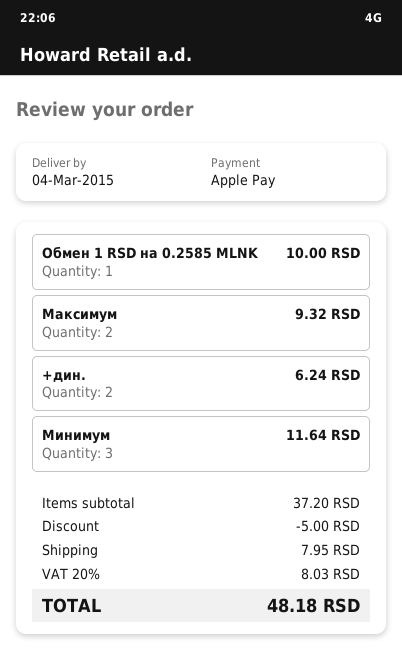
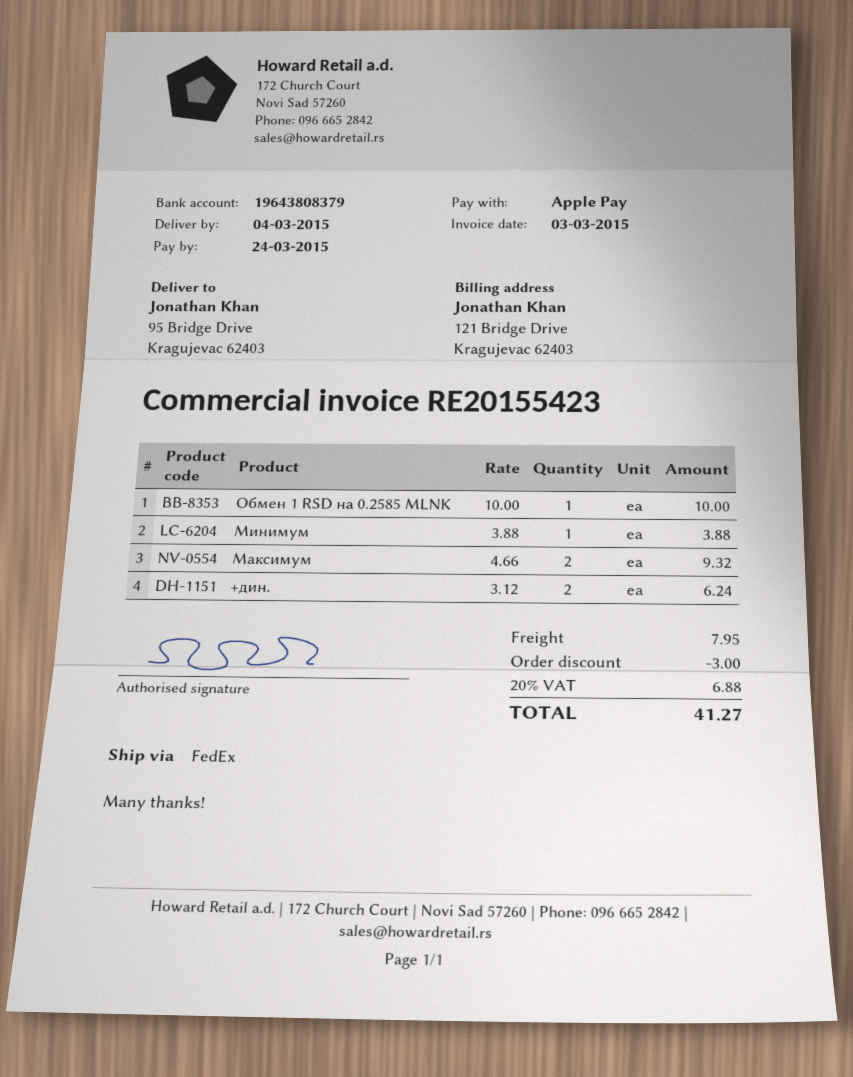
Минимум: 3 for 11.64 -> 1 for 3.88
discount: 5.00 -> 3.00
tax: 20% = 8.03 -> 20% = 6.88
total: 48.18 -> 41.27

